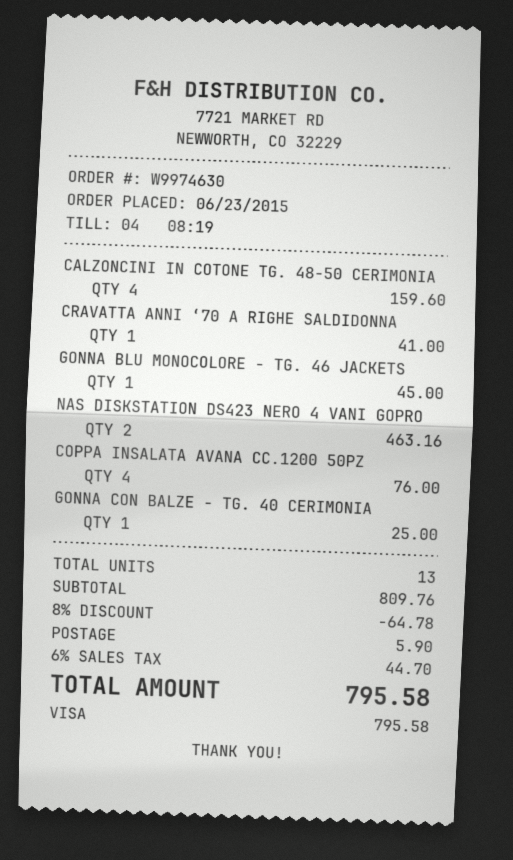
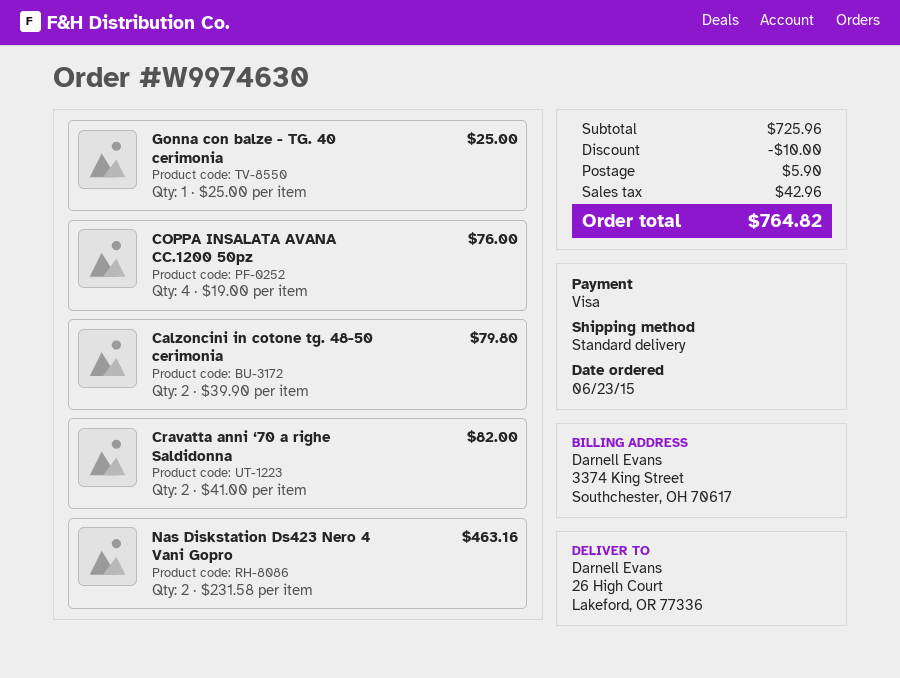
CALZONCINI IN COTONE TG. 48-50 CERIMONIA: 4 for 159.60 -> 2 for 79.80
CRAVATTA ANNI ‘70 A RIGHE SALDIDONNA: 1 for 41.00 -> 2 for 82.00
GONNA BLU MONOCOLORE - TG. 46 JACKETS: 1 for 45.00 -> none
subtotal: 809.76 -> 725.96
discount: 64.78 -> 10.00
tax: 44.70 -> 42.96
total: 795.58 -> 764.82

